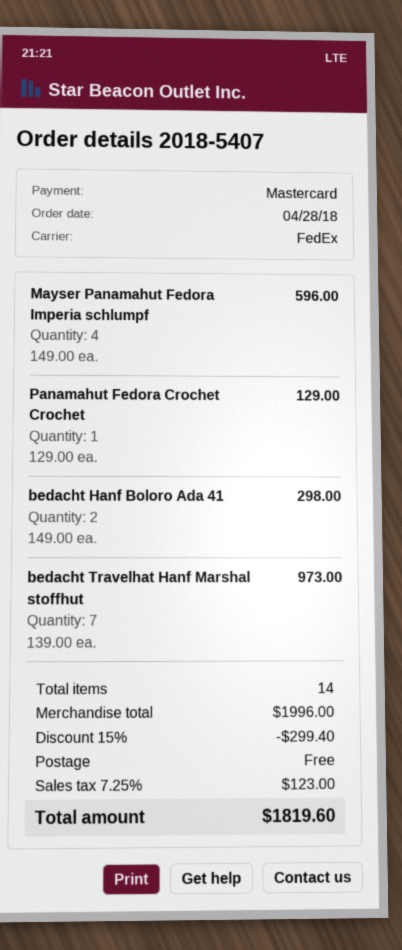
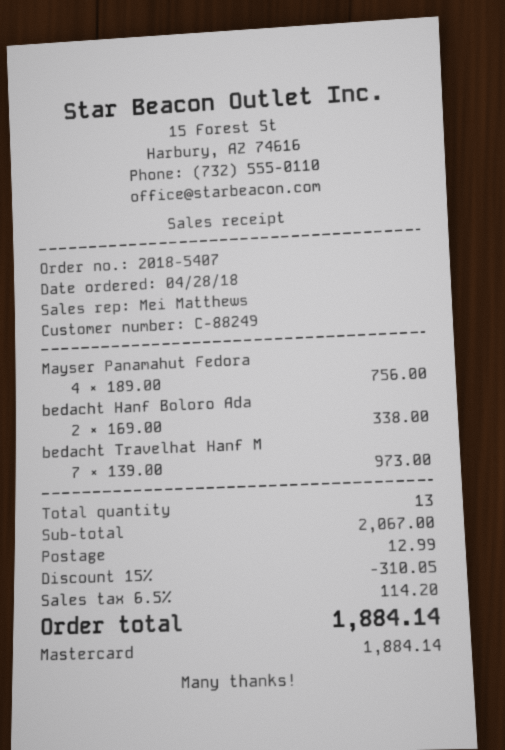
Mayser Panamahut Fedora Imperia schlumpf: 4 x 149.00 = 596.00 -> 4 x 189.00 = 756.00
Panamahut Fedora Crochet Crochet: 1 x 129.00 = 129.00 -> none
bedacht Hanf Boloro Ada 41: 2 x 149.00 = 298.00 -> 2 x 169.00 = 338.00
total quantity: 14 -> 13
subtotal: 1996.00 -> 2067.00
discount: 15% = 299.40 -> 15% = 310.05
shipping: 0.00 -> 12.99
tax: 7.25% = 123.00 -> 6.5% = 114.20
total: 1819.60 -> 1884.14

